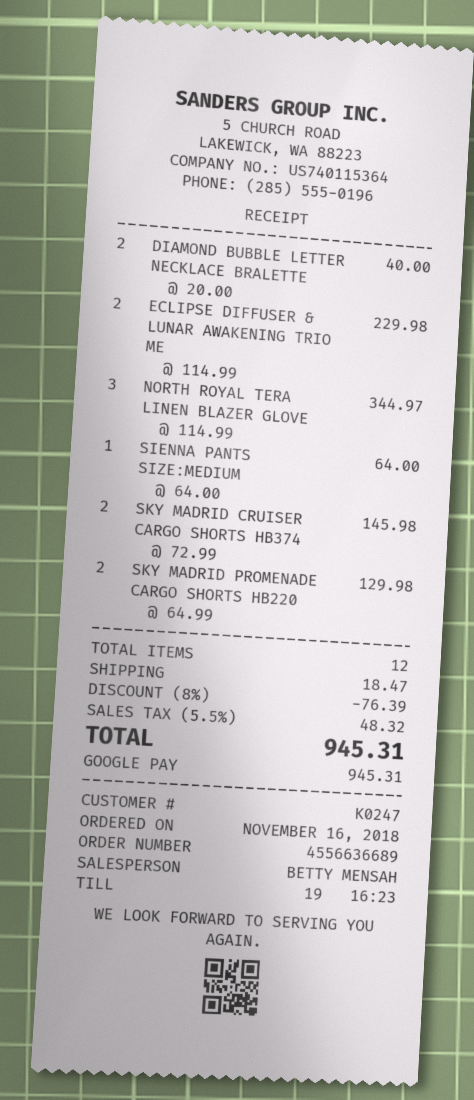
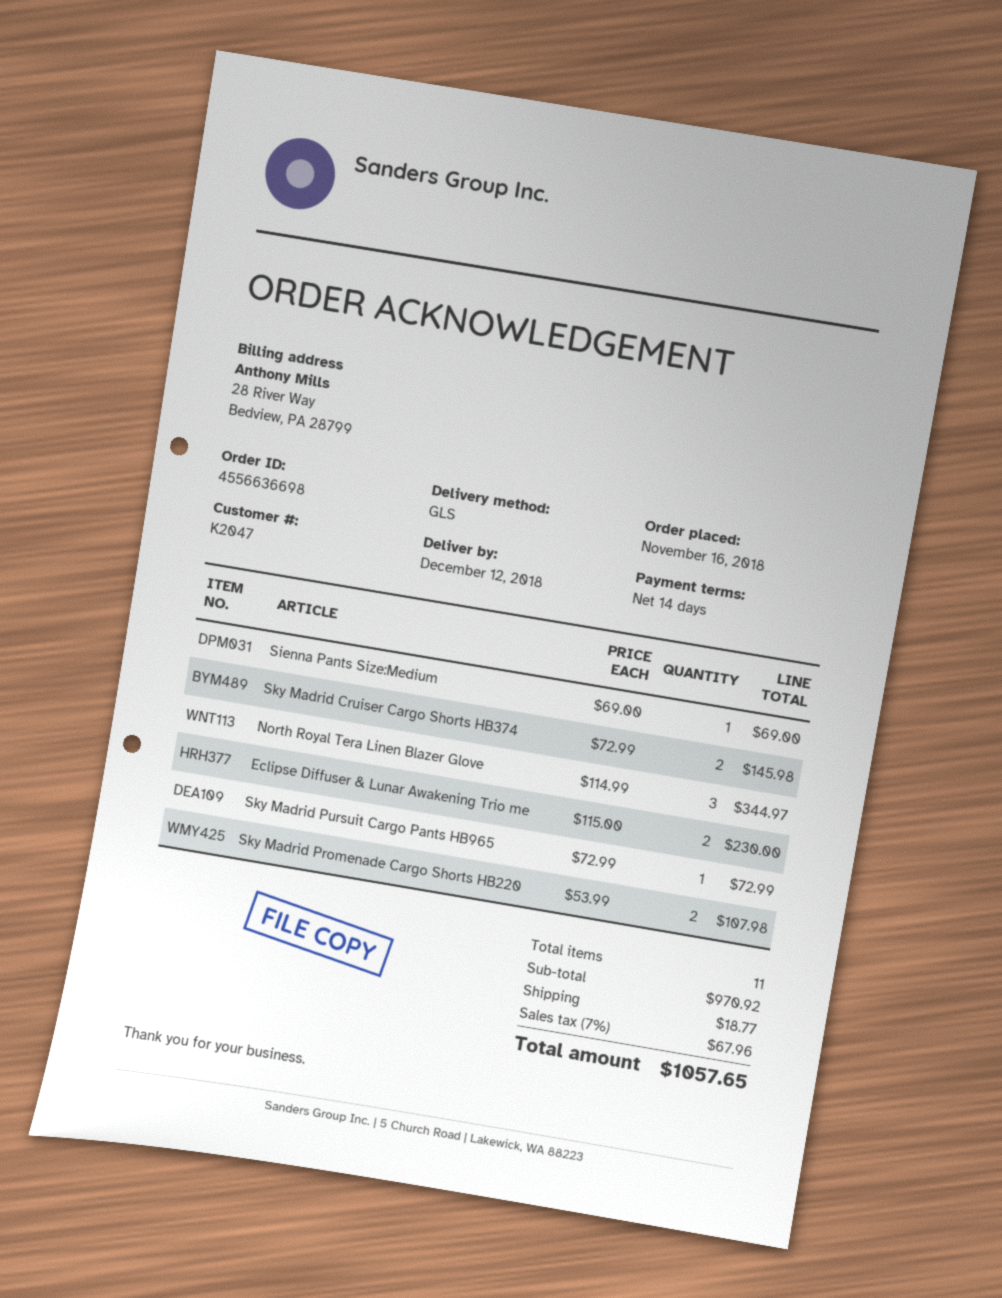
order number: 4556636689 -> 4556636698
customer number: K0247 -> K2047
DIAMOND BUBBLE LETTER NECKLACE BRALETTE: 2 x 20.00 = 40.00 -> none
ECLIPSE DIFFUSER & LUNAR AWAKENING TRIO ME: 2 x 114.99 = 229.98 -> 2 x 115.00 = 230.00
SIENNA PANTS SIZE:MEDIUM: 1 x 64.00 = 64.00 -> 1 x 69.00 = 69.00
SKY MADRID PROMENADE CARGO SHORTS HB220: 2 x 64.99 = 129.98 -> 2 x 53.99 = 107.98
Sky Madrid Pursuit Cargo Pants HB965: none -> 1 x 72.99 = 72.99
total quantity: 12 -> 11
discount: 8% = 76.39 -> none
shipping: 18.47 -> 18.77
tax: 5.5% = 48.32 -> 7% = 67.96
total: 945.31 -> 1057.65

